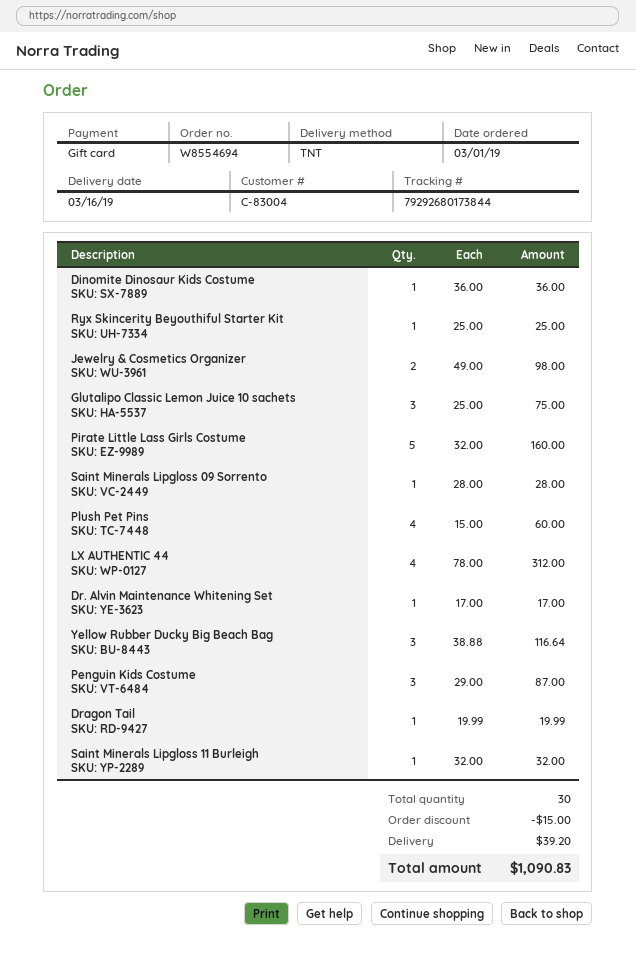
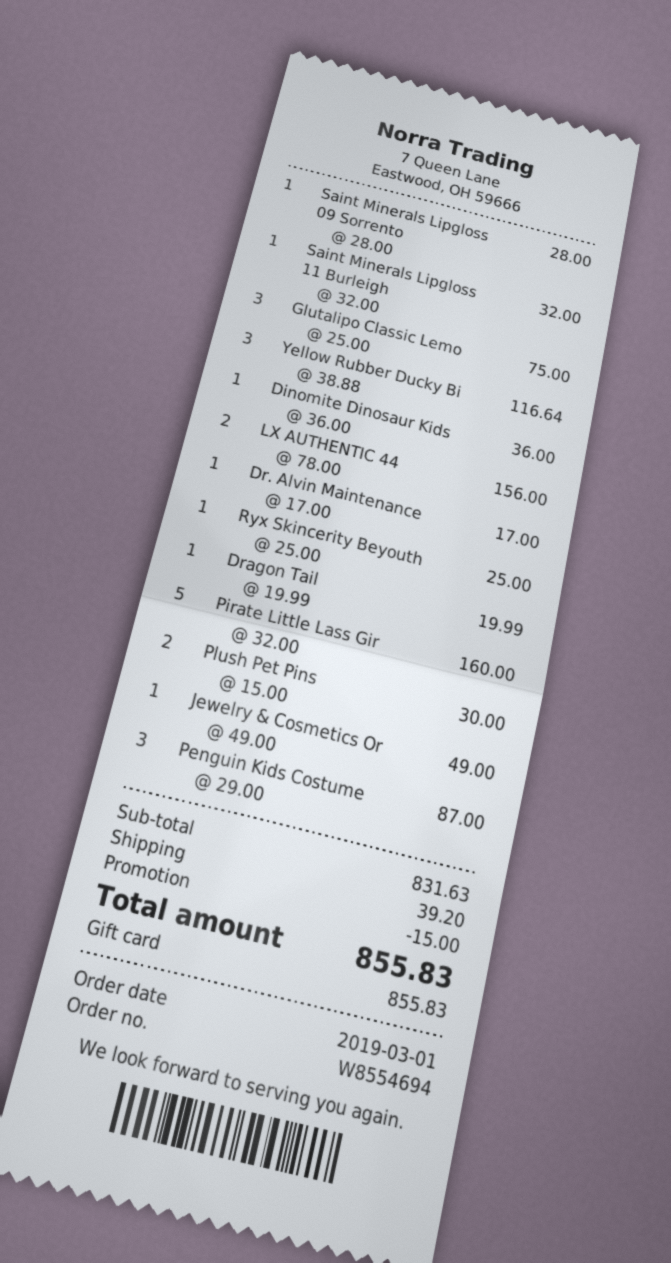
Jewelry & Cosmetics Organizer: 2 x 49.00 = 98.00 -> 1 x 49.00 = 49.00
Plush Pet Pins: 4 x 15.00 = 60.00 -> 2 x 15.00 = 30.00
LX AUTHENTIC 44: 4 x 78.00 = 312.00 -> 2 x 78.00 = 156.00
total: 1090.83 -> 855.83

